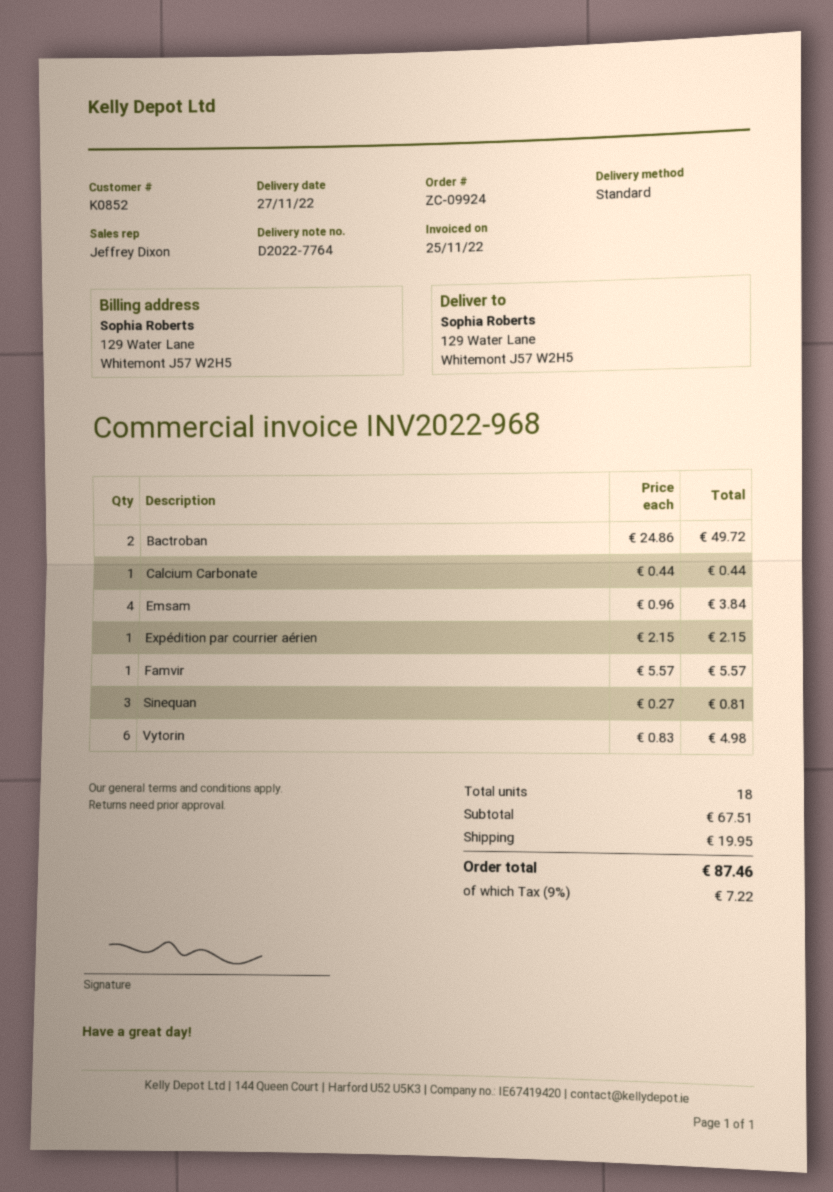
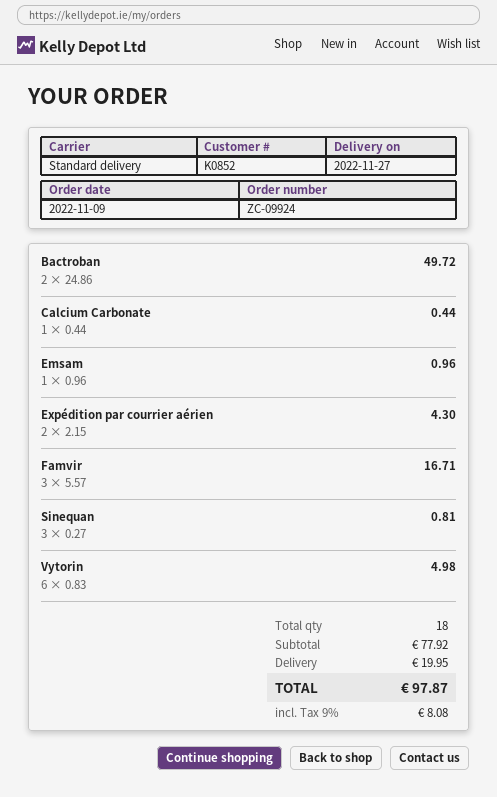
Emsam: 4 x 0.96 = 3.84 -> 1 x 0.96 = 0.96
Expédition par courrier aérien: 1 x 2.15 = 2.15 -> 2 x 2.15 = 4.30
Famvir: 1 x 5.57 = 5.57 -> 3 x 5.57 = 16.71
subtotal: 67.51 -> 77.92
tax: 9% = 7.22 -> 9% = 8.08
total: 87.46 -> 97.87

